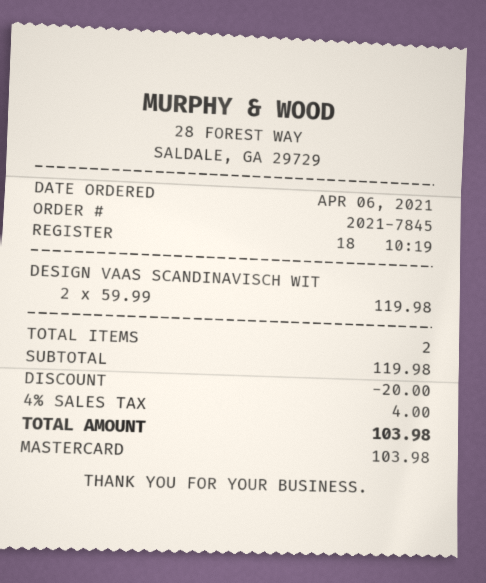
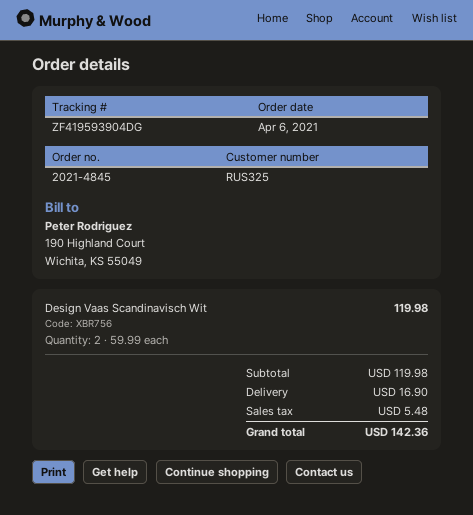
order number: 2021-7845 -> 2021-4845
discount: 20.00 -> none
shipping: none -> 16.90
tax: 4.00 -> 5.48
total: 103.98 -> 142.36

